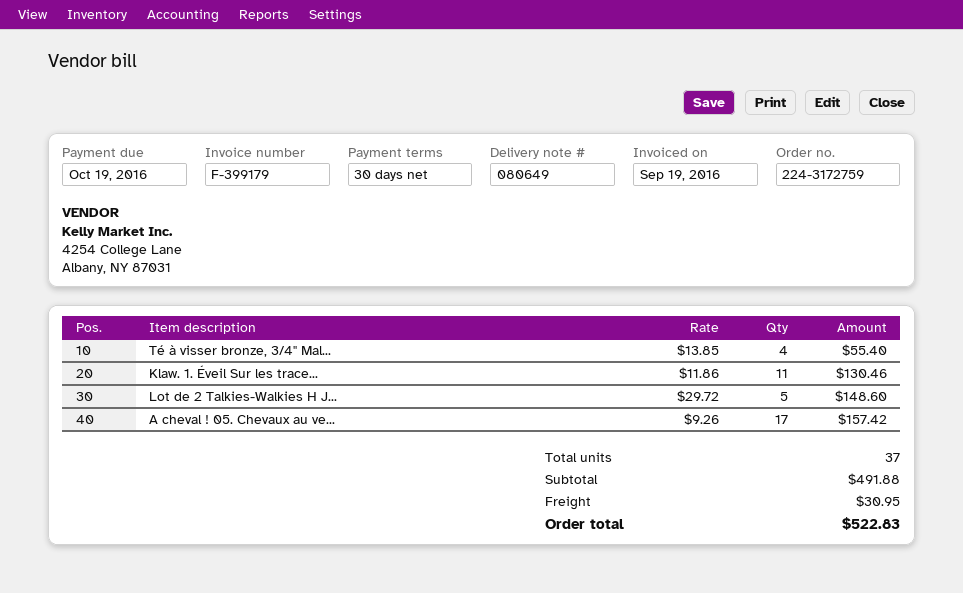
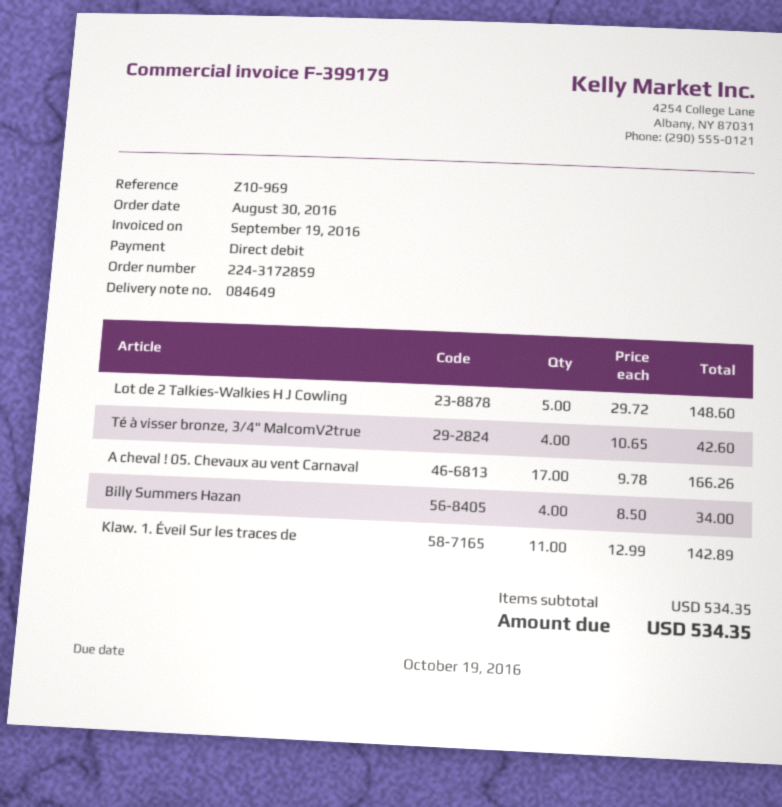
order number: 224-3172759 -> 224-3172859
delivery note number: 080649 -> 084649
Té à visser bronze, 3/4" Mal...: 4 x 13.85 = 55.40 -> 4 x 10.65 = 42.60
Klaw. 1. Éveil Sur les trace...: 11 x 11.86 = 130.46 -> 11 x 12.99 = 142.89
A cheval ! 05. Chevaux au ve...: 17 x 9.26 = 157.42 -> 17 x 9.78 = 166.26
Billy Summers Hazan: none -> 4 x 8.50 = 34.00
subtotal: 491.88 -> 534.35
shipping: 30.95 -> none
total: 522.83 -> 534.35

